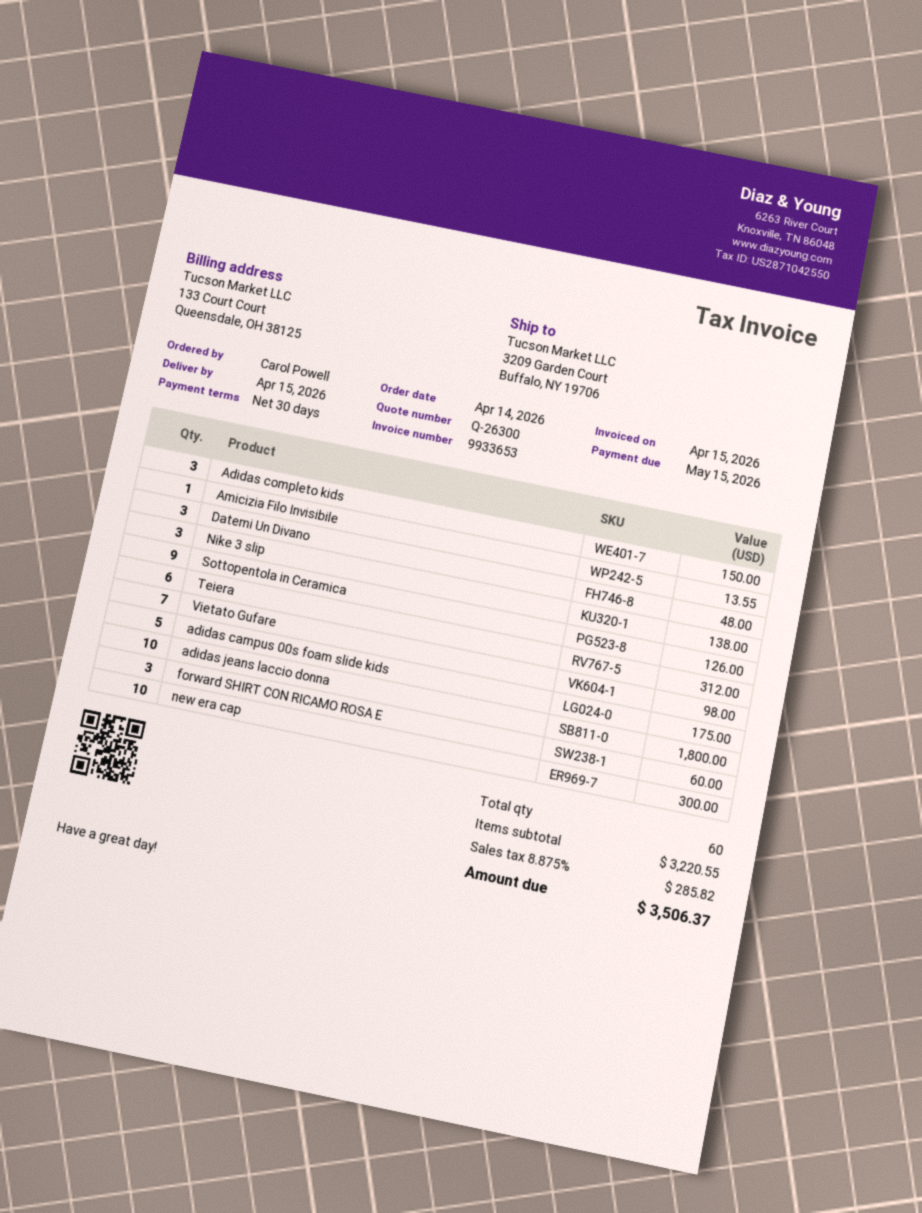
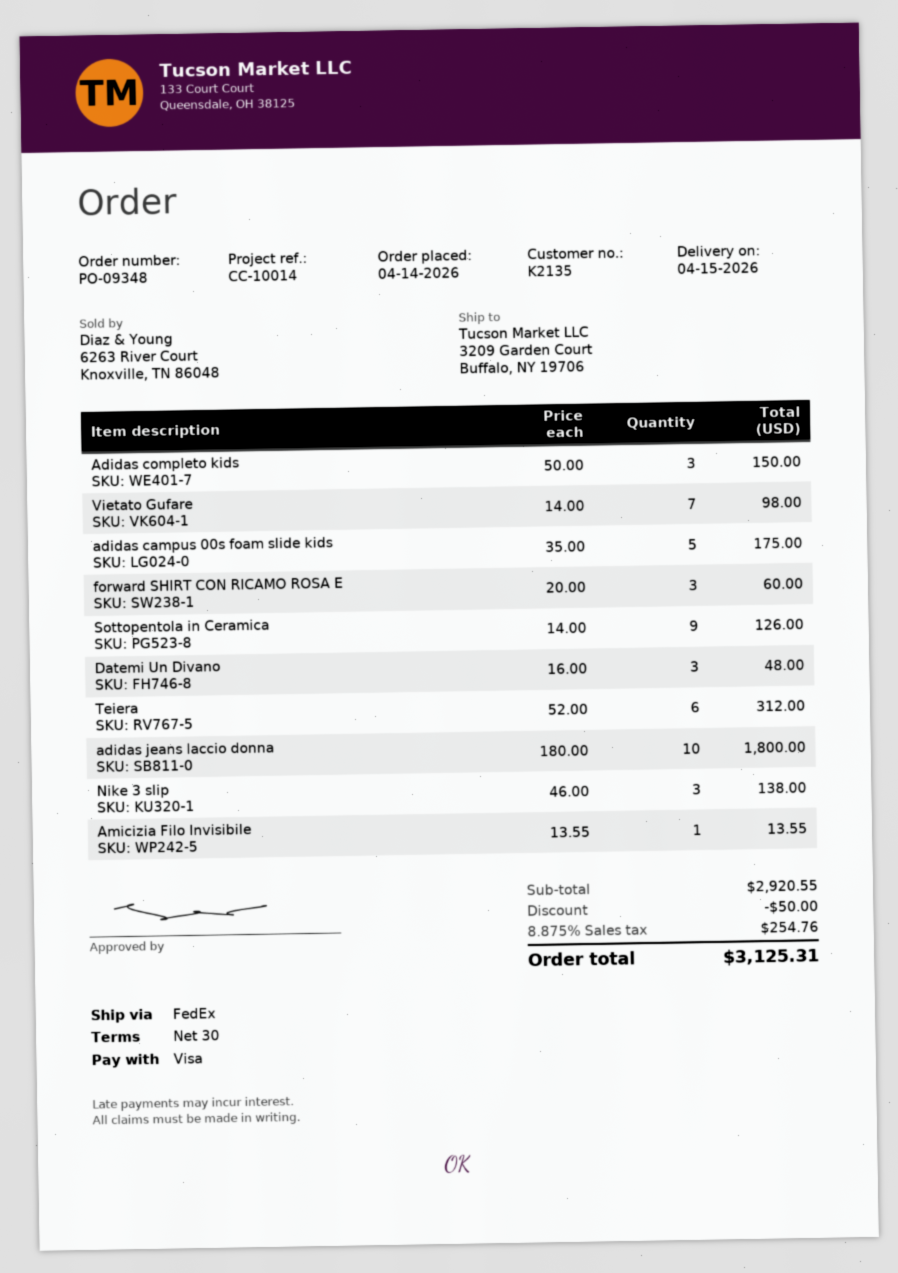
new era cap: 10 for 300.00 -> none
subtotal: 3220.55 -> 2920.55
discount: none -> 50.00
tax: 8.875% = 285.82 -> 8.875% = 254.76
total: 3506.37 -> 3125.31

